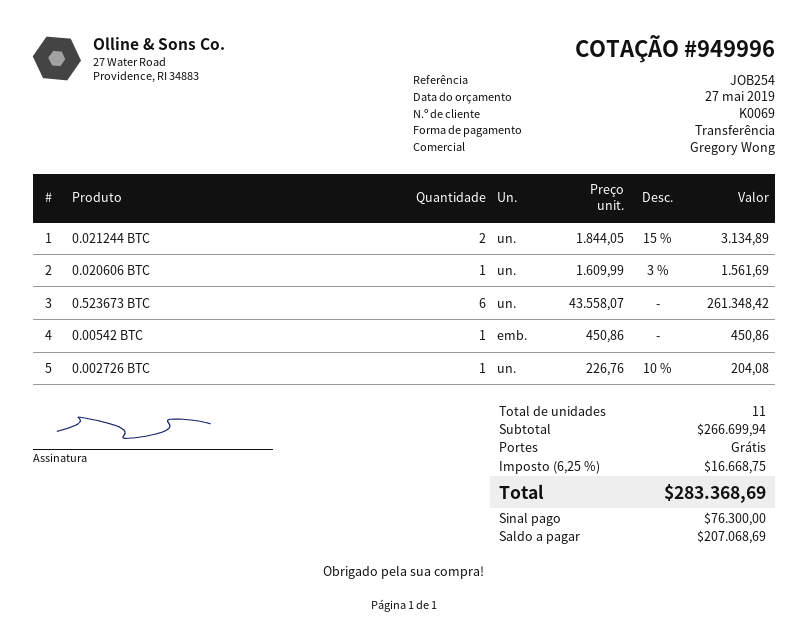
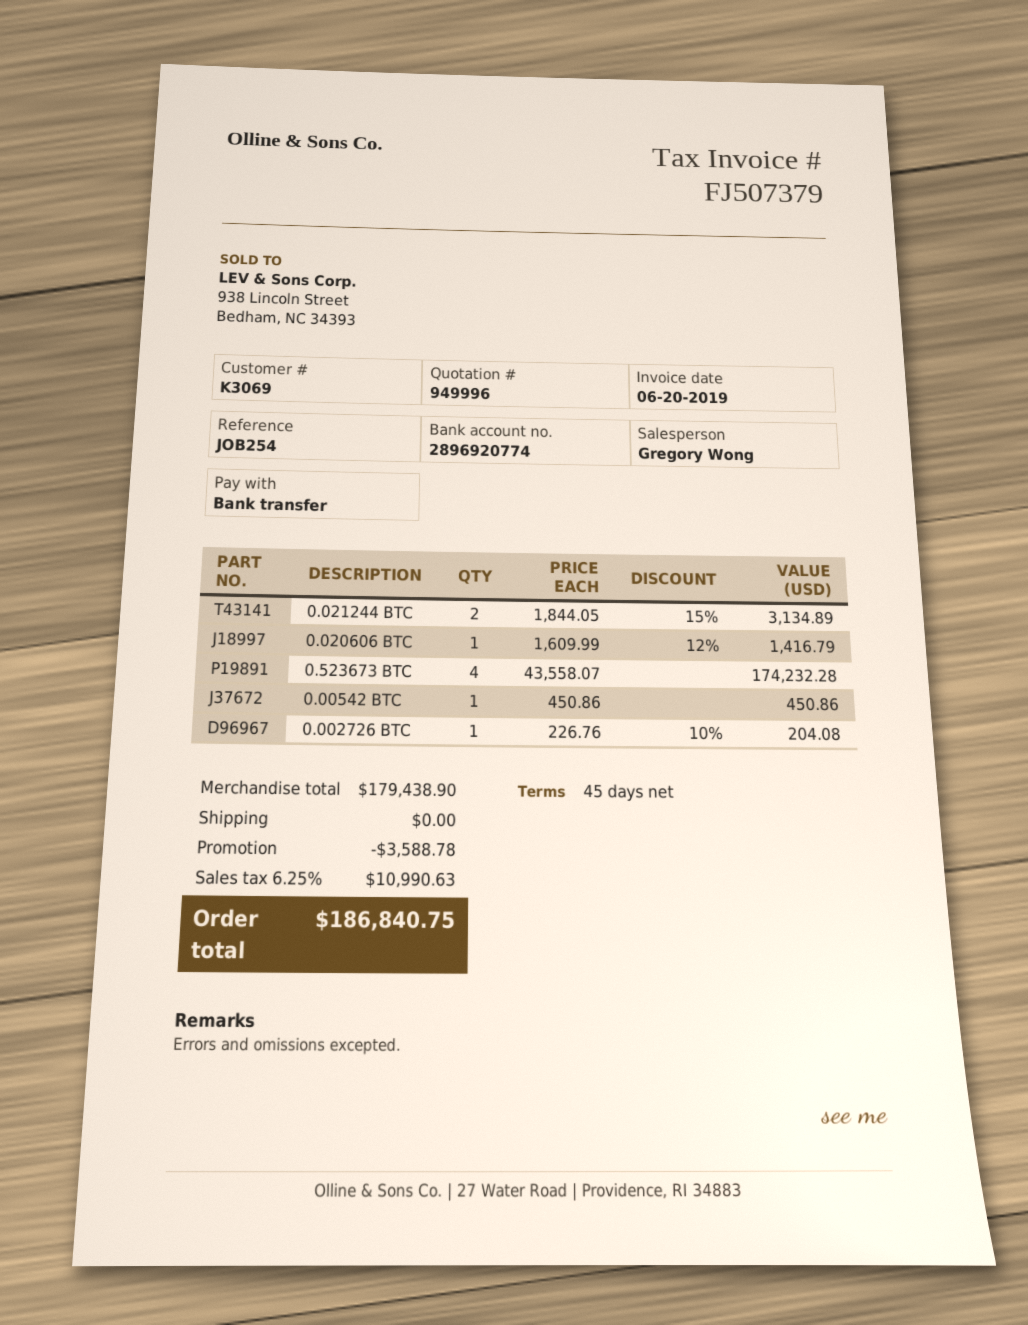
customer number: K0069 -> K3069
0.020606 BTC: 1 x 1609.99 - 3% = 1561.69 -> 1 x 1609.99 - 12% = 1416.79
0.523673 BTC: 6 x 43558.07 = 261348.42 -> 4 x 43558.07 = 174232.28
subtotal: 266699.94 -> 179438.90
discount: none -> 3588.78
tax: 6.25% = 16668.75 -> 6.25% = 10990.63
total: 283368.69 -> 186840.75

